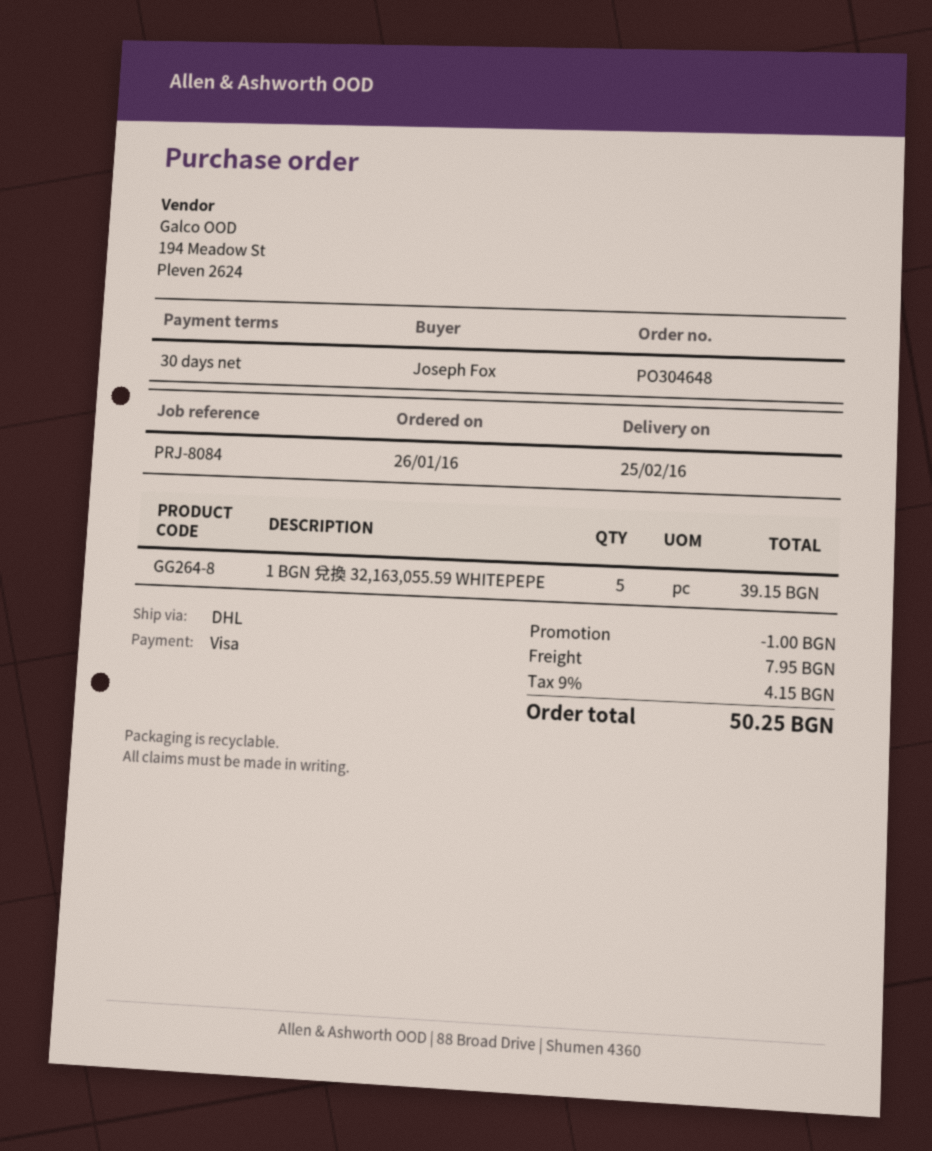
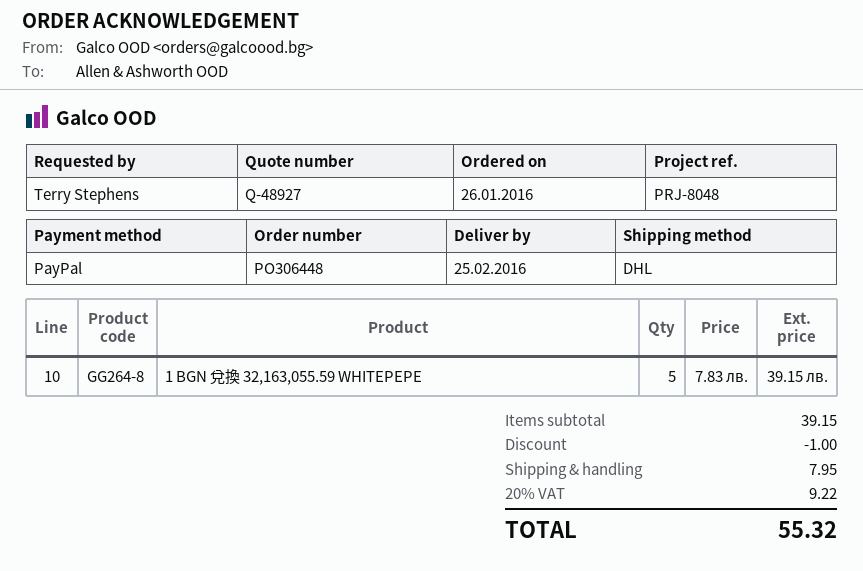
order number: PO304648 -> PO306448
reference: PRJ-8084 -> PRJ-8048
ordered by: Joseph Fox -> Terry Stephens
payment method: Visa -> PayPal
tax: 9% = 4.15 -> 20% = 9.22
total: 50.25 -> 55.32

